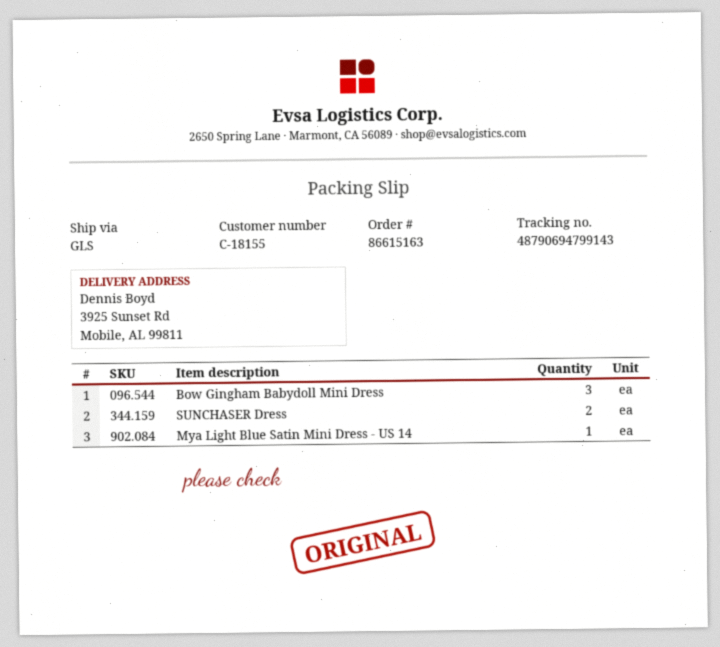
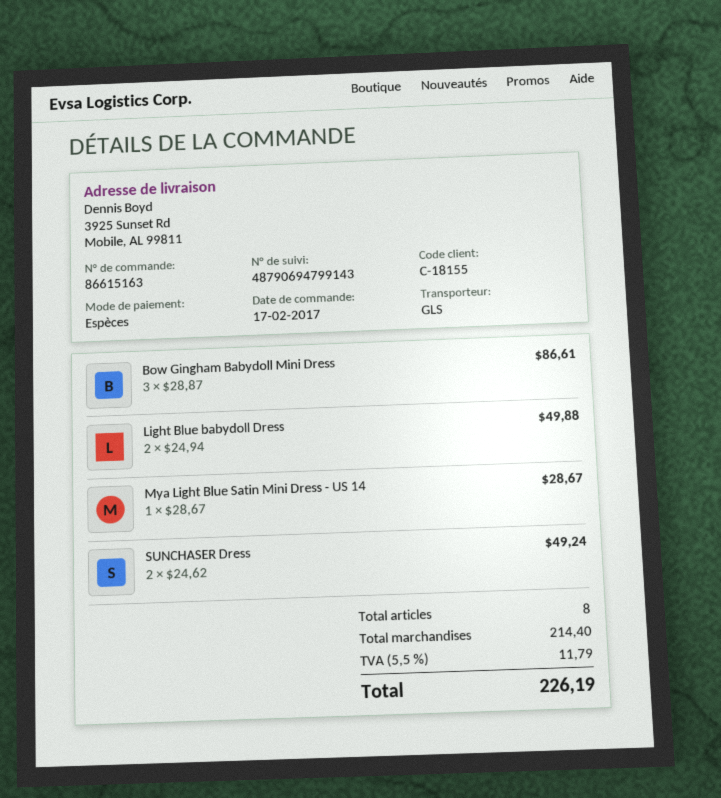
Light Blue babydoll Dress: none -> 2

